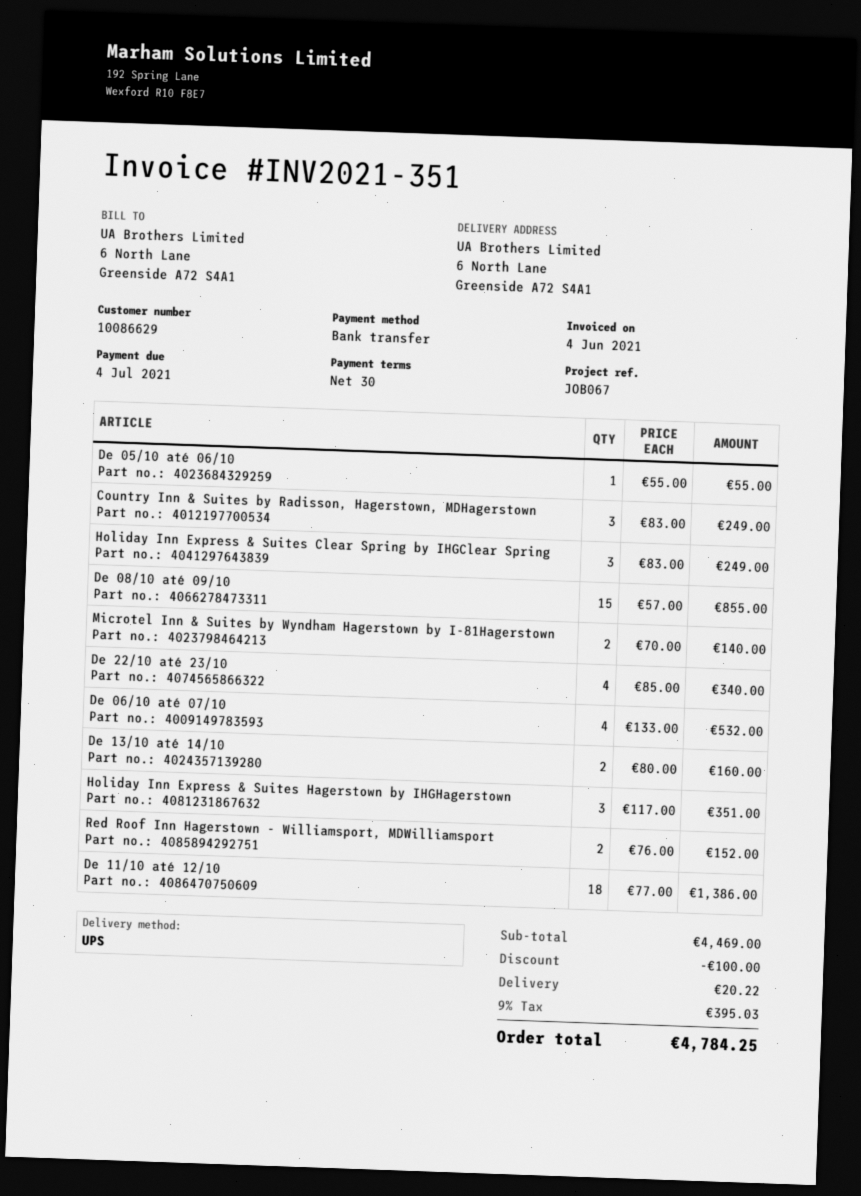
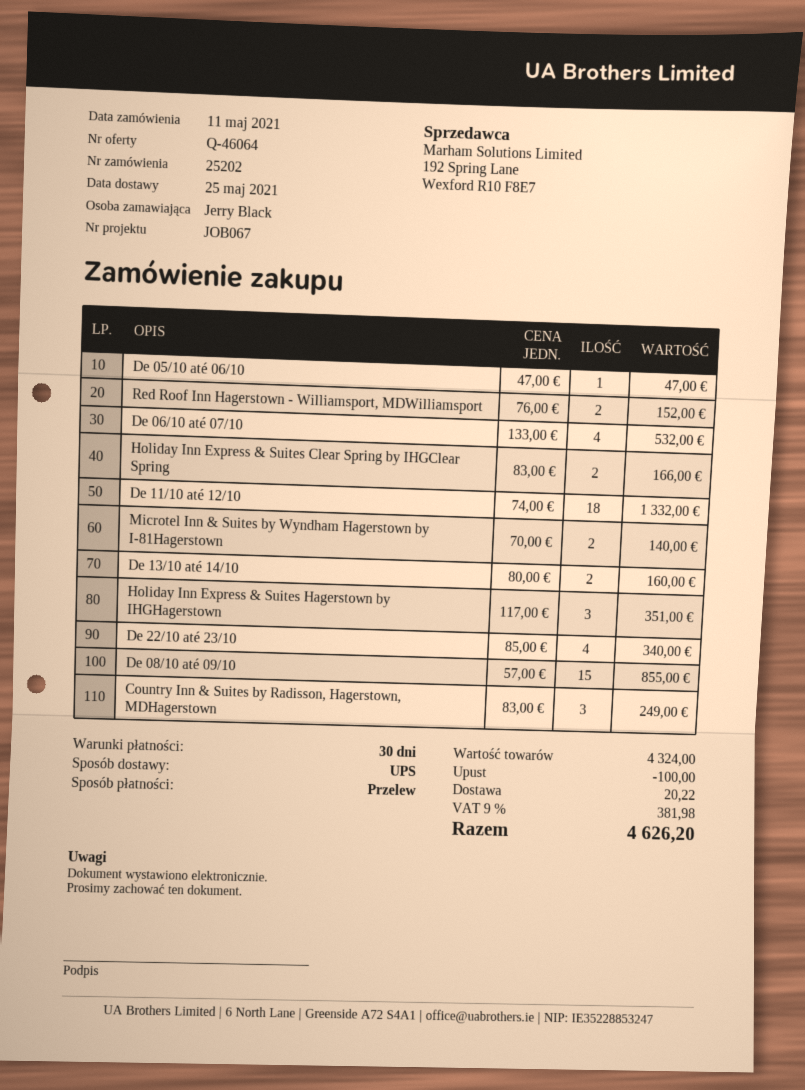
De 05/10 até 06/10: 1 x 55.00 = 55.00 -> 1 x 47.00 = 47.00
Holiday Inn Express & Suites Clear Spring by IHGClear Spring: 3 x 83.00 = 249.00 -> 2 x 83.00 = 166.00
De 11/10 até 12/10: 18 x 77.00 = 1386.00 -> 18 x 74.00 = 1332.00
subtotal: 4469.00 -> 4324.00
tax: 9% = 395.03 -> 9% = 381.98
total: 4784.25 -> 4626.20

